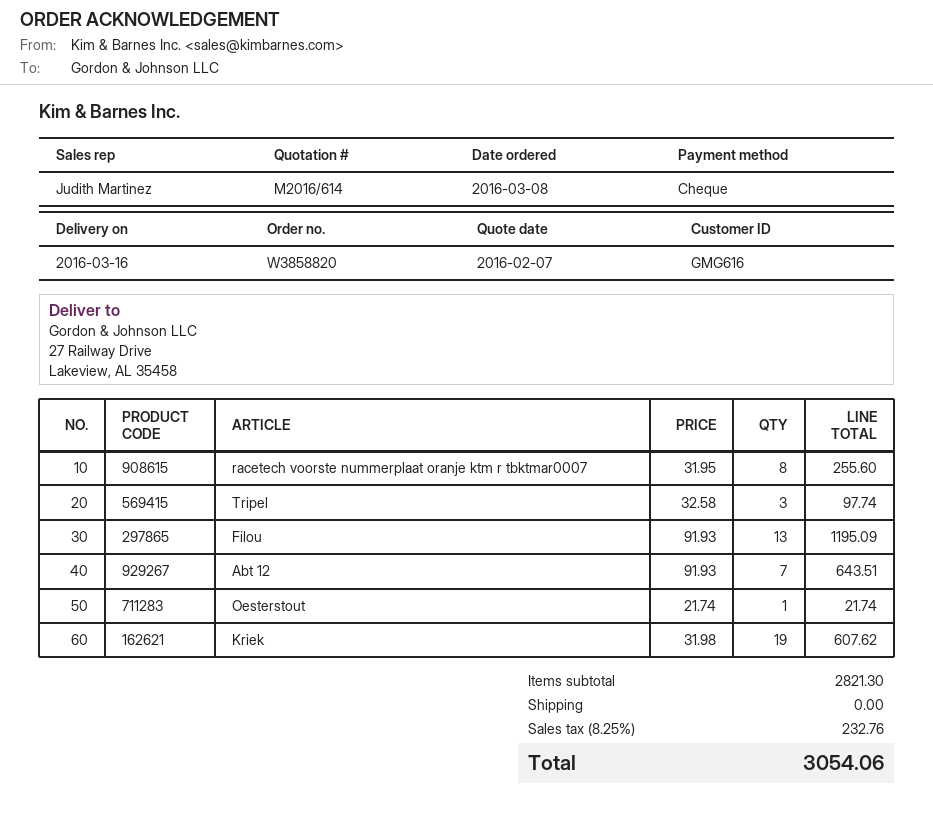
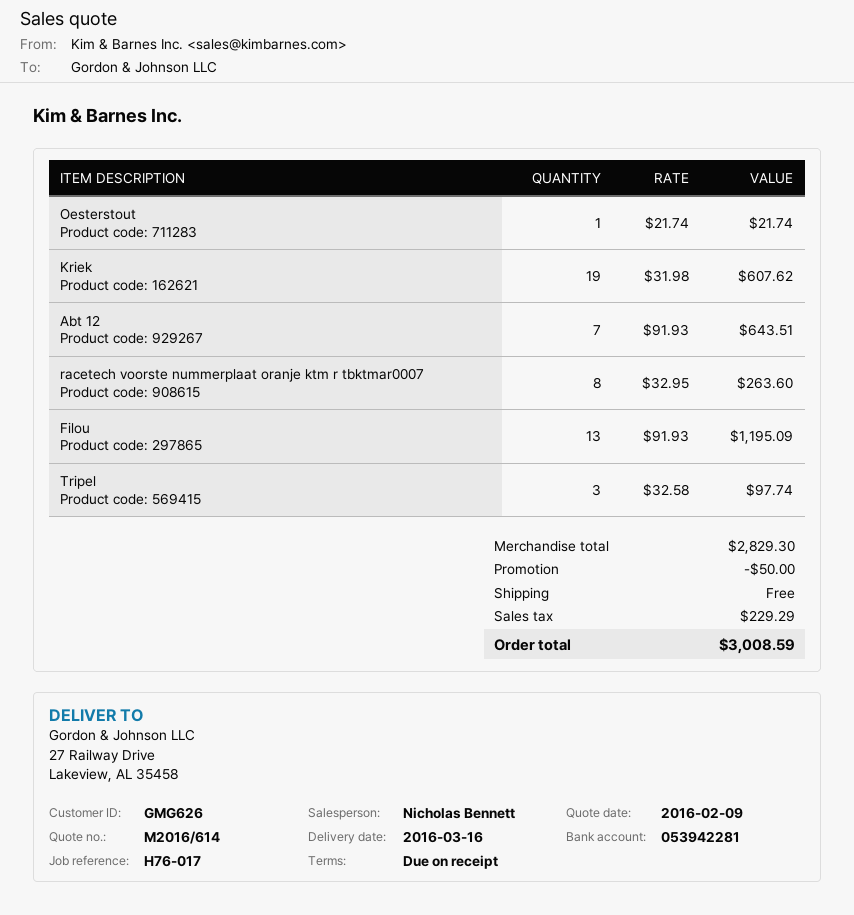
quote date: 2016-02-07 -> 2016-02-09
customer number: GMG616 -> GMG626
sales rep: Judith Martinez -> Nicholas Bennett
racetech voorste nummerplaat oranje ktm r tbktmar0007: 8 x 31.95 = 255.60 -> 8 x 32.95 = 263.60
subtotal: 2821.30 -> 2829.30
discount: none -> 50.00
tax: 232.76 -> 229.29
total: 3054.06 -> 3008.59

